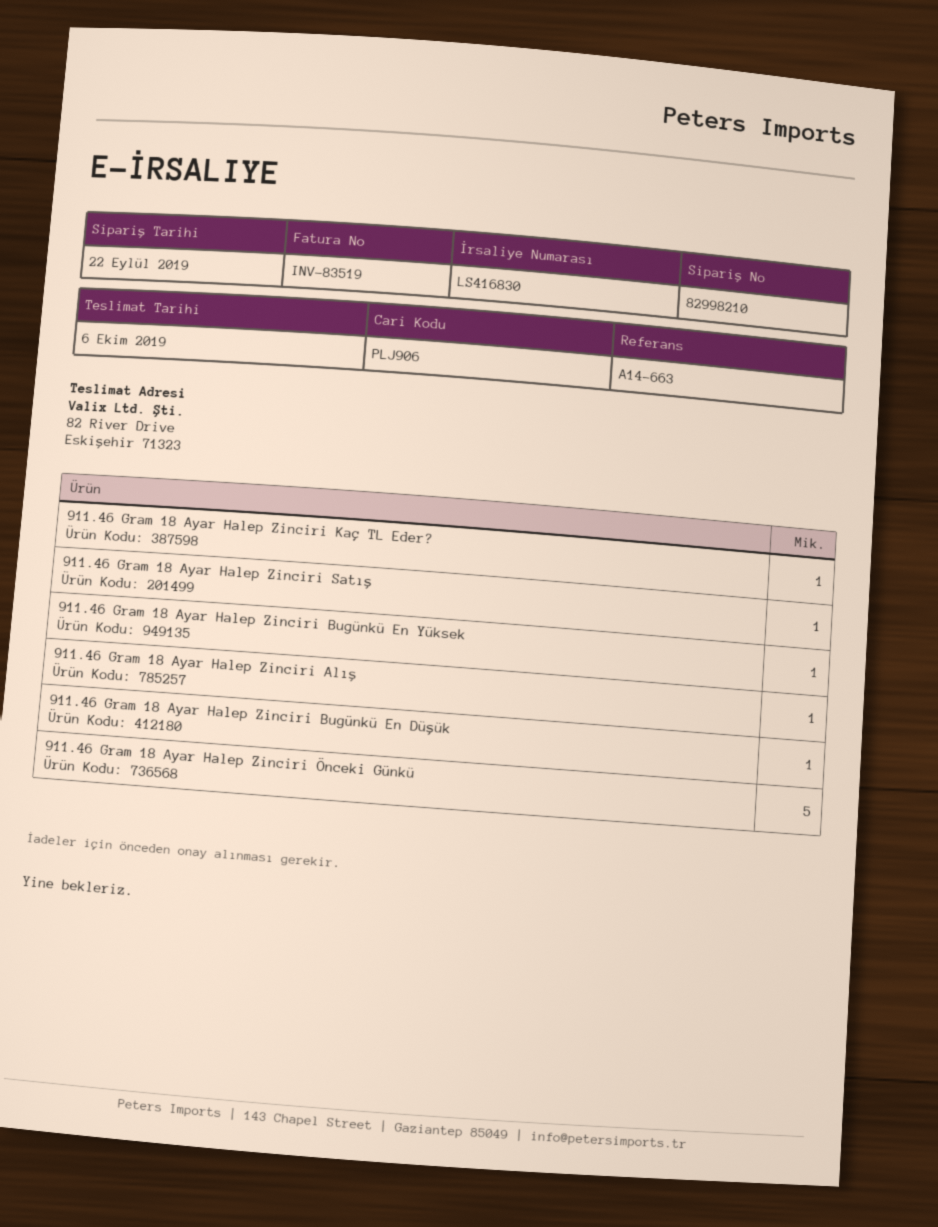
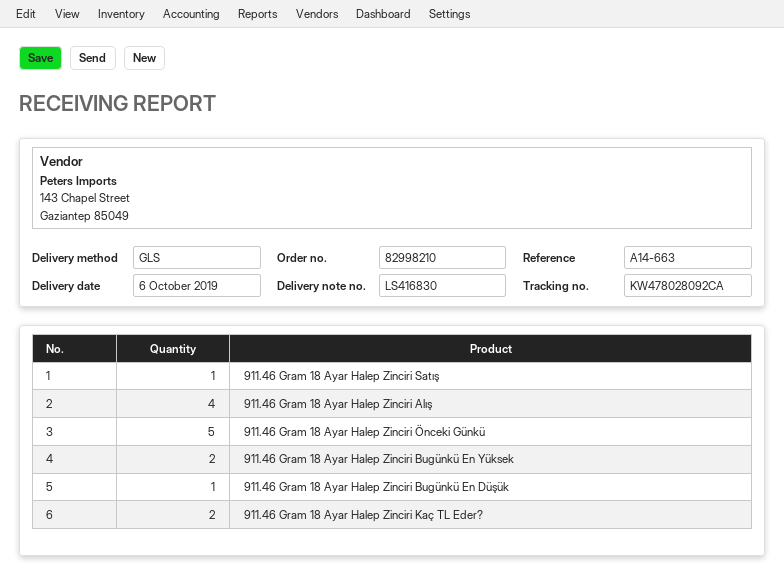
911.46 Gram 18 Ayar Halep Zinciri Kaç TL Eder?: 1 -> 2
911.46 Gram 18 Ayar Halep Zinciri Bugünkü En Yüksek: 1 -> 2
911.46 Gram 18 Ayar Halep Zinciri Alış: 1 -> 4

